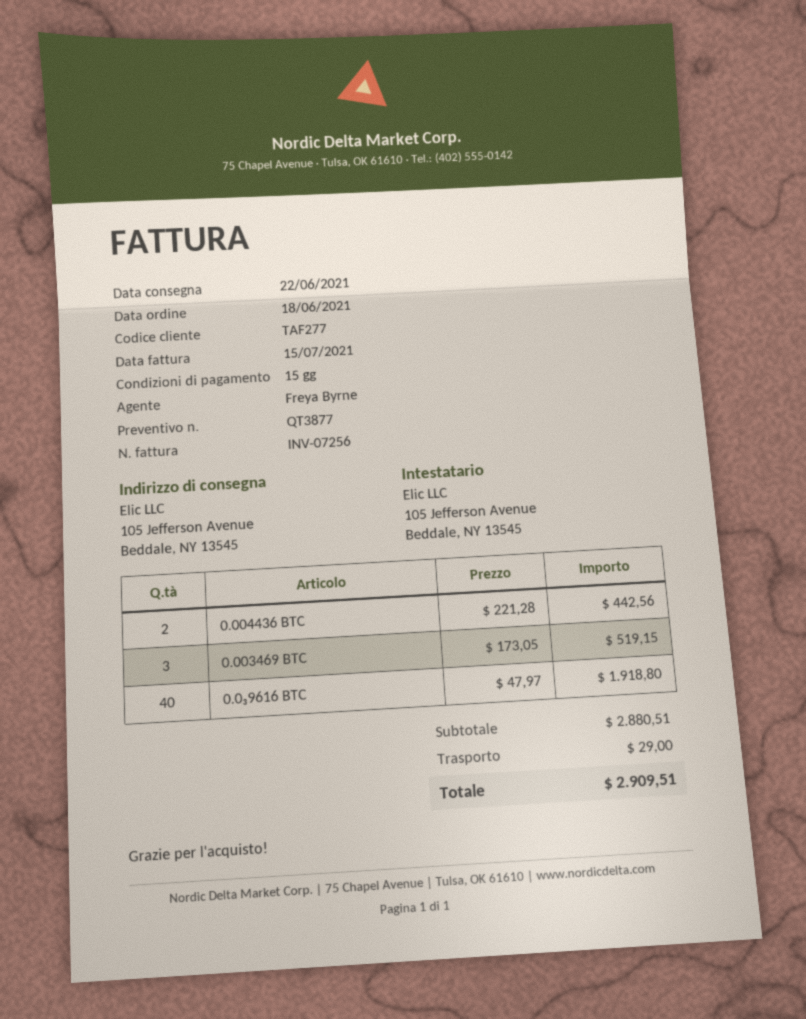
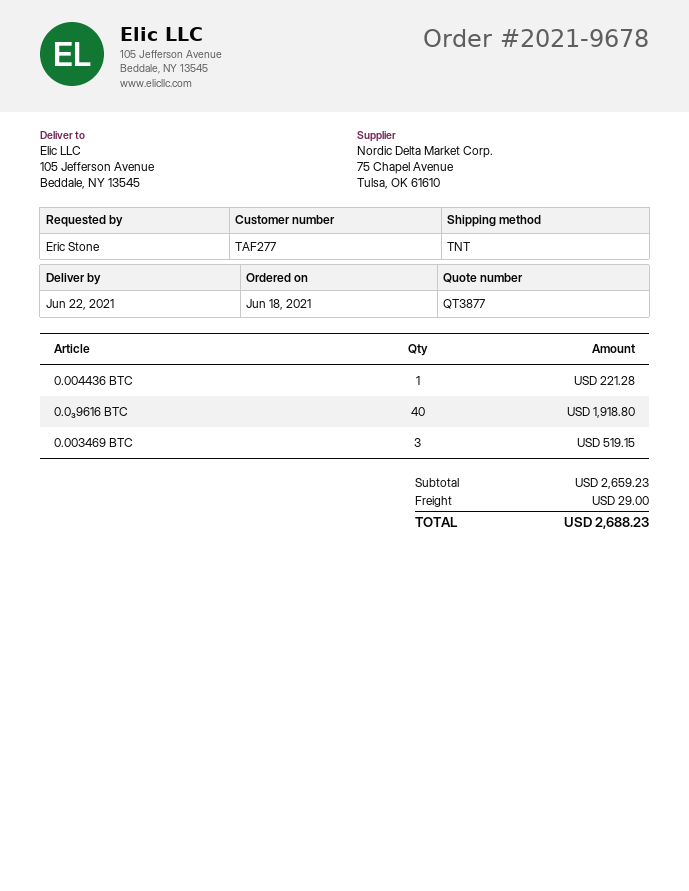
0.004436 BTC: 2 for 442.56 -> 1 for 221.28
subtotal: 2880.51 -> 2659.23
total: 2909.51 -> 2688.23

